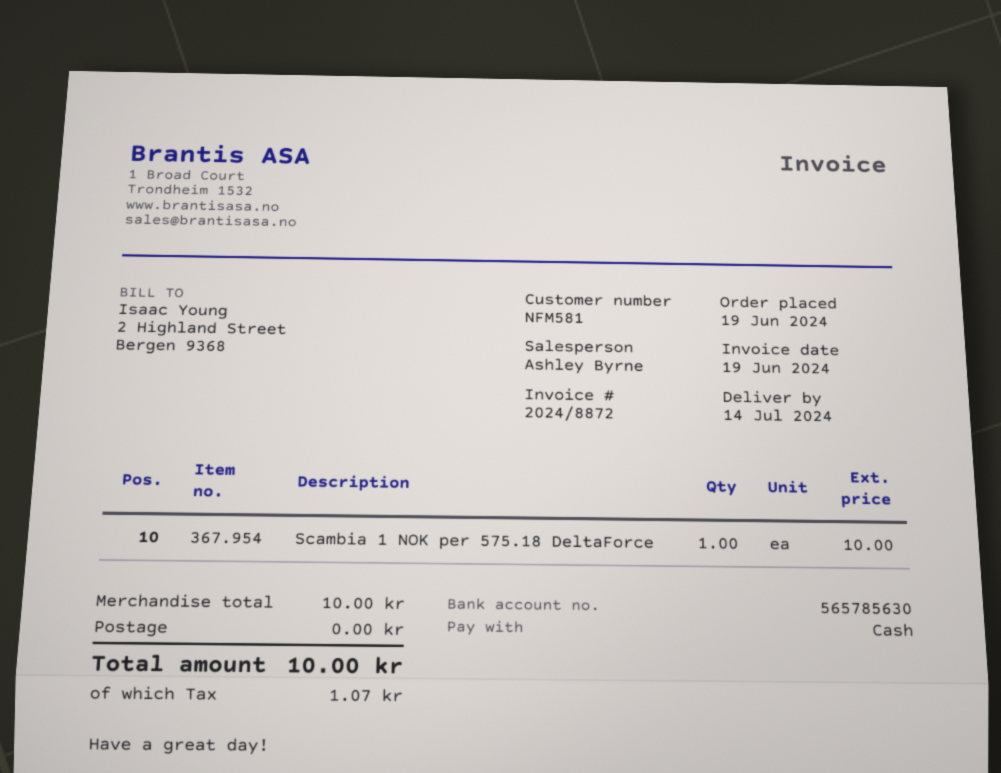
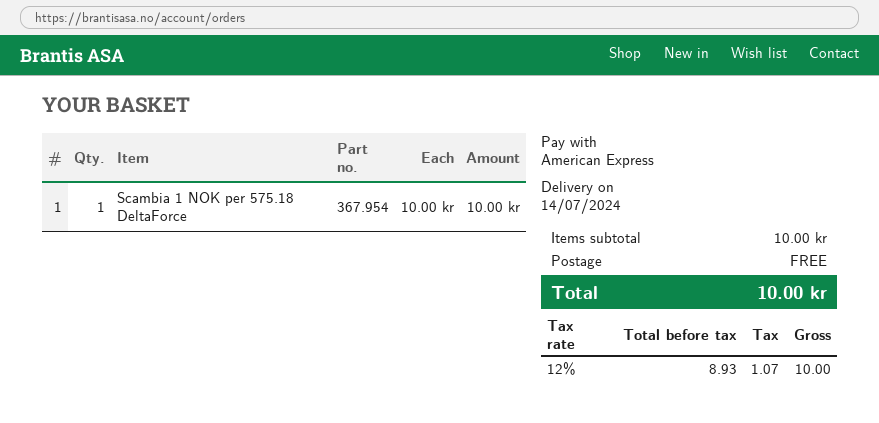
payment method: cash -> American Express

